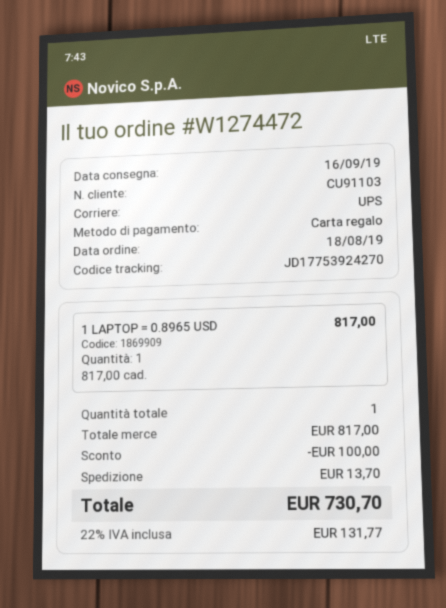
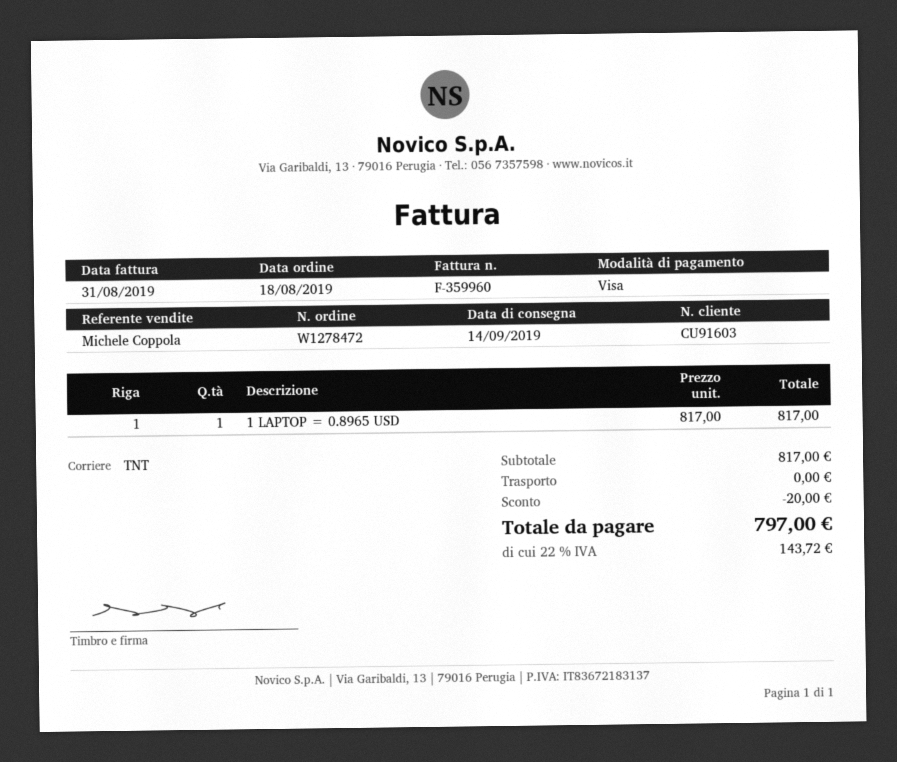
order number: W1274472 -> W1278472
delivery date: 2019-09-16 -> 2019-09-14
customer number: CU91103 -> CU91603
payment method: gift card -> Visa
shipping method: UPS -> TNT
discount: 100.00 -> 20.00
shipping: 13.70 -> 0.00
tax: 22% = 131.77 -> 22% = 143.72
total: 730.70 -> 797.00

